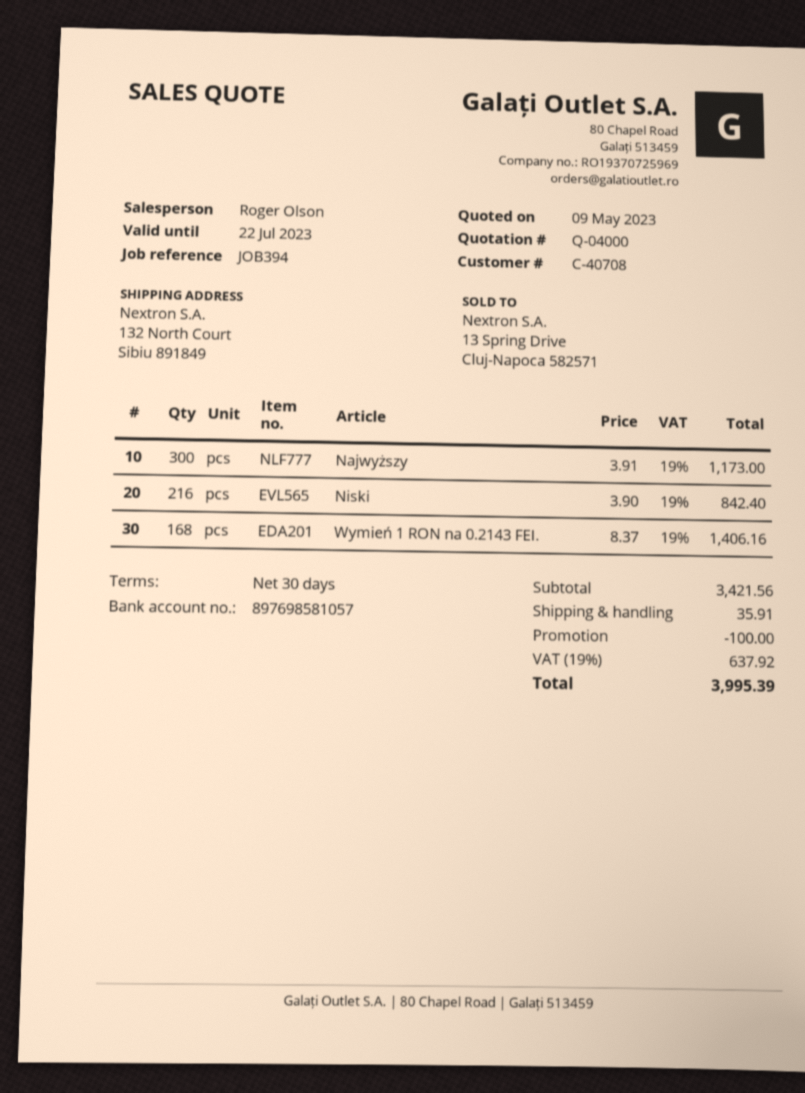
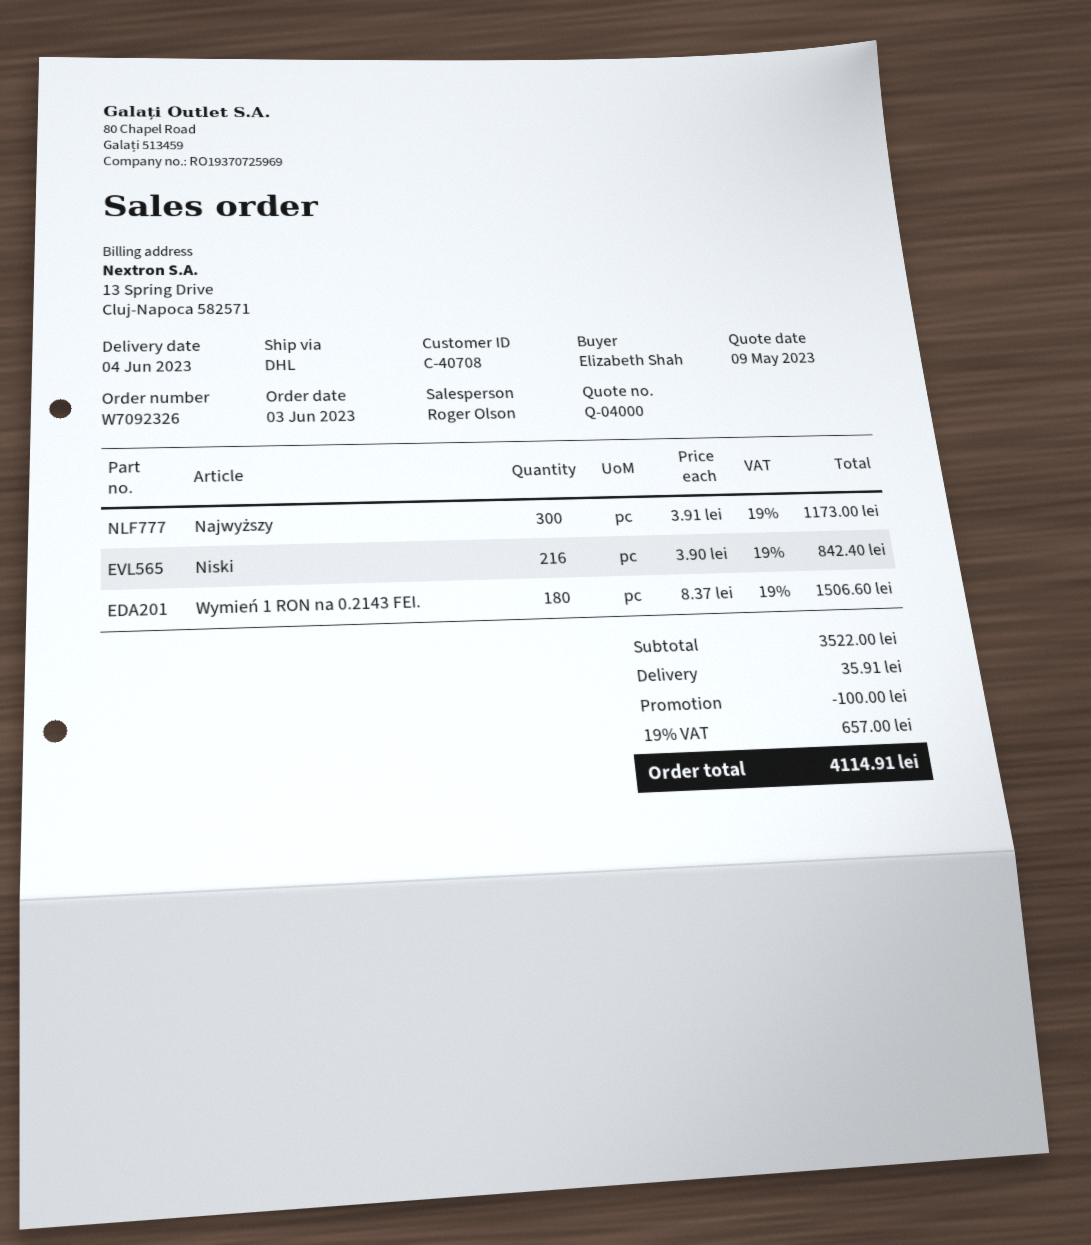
Wymień 1 RON na 0.2143 FEI.: 168 x 8.37 = 1406.16 -> 180 x 8.37 = 1506.60
subtotal: 3421.56 -> 3522.00
tax: 19% = 637.92 -> 19% = 657.00
total: 3995.39 -> 4114.91

